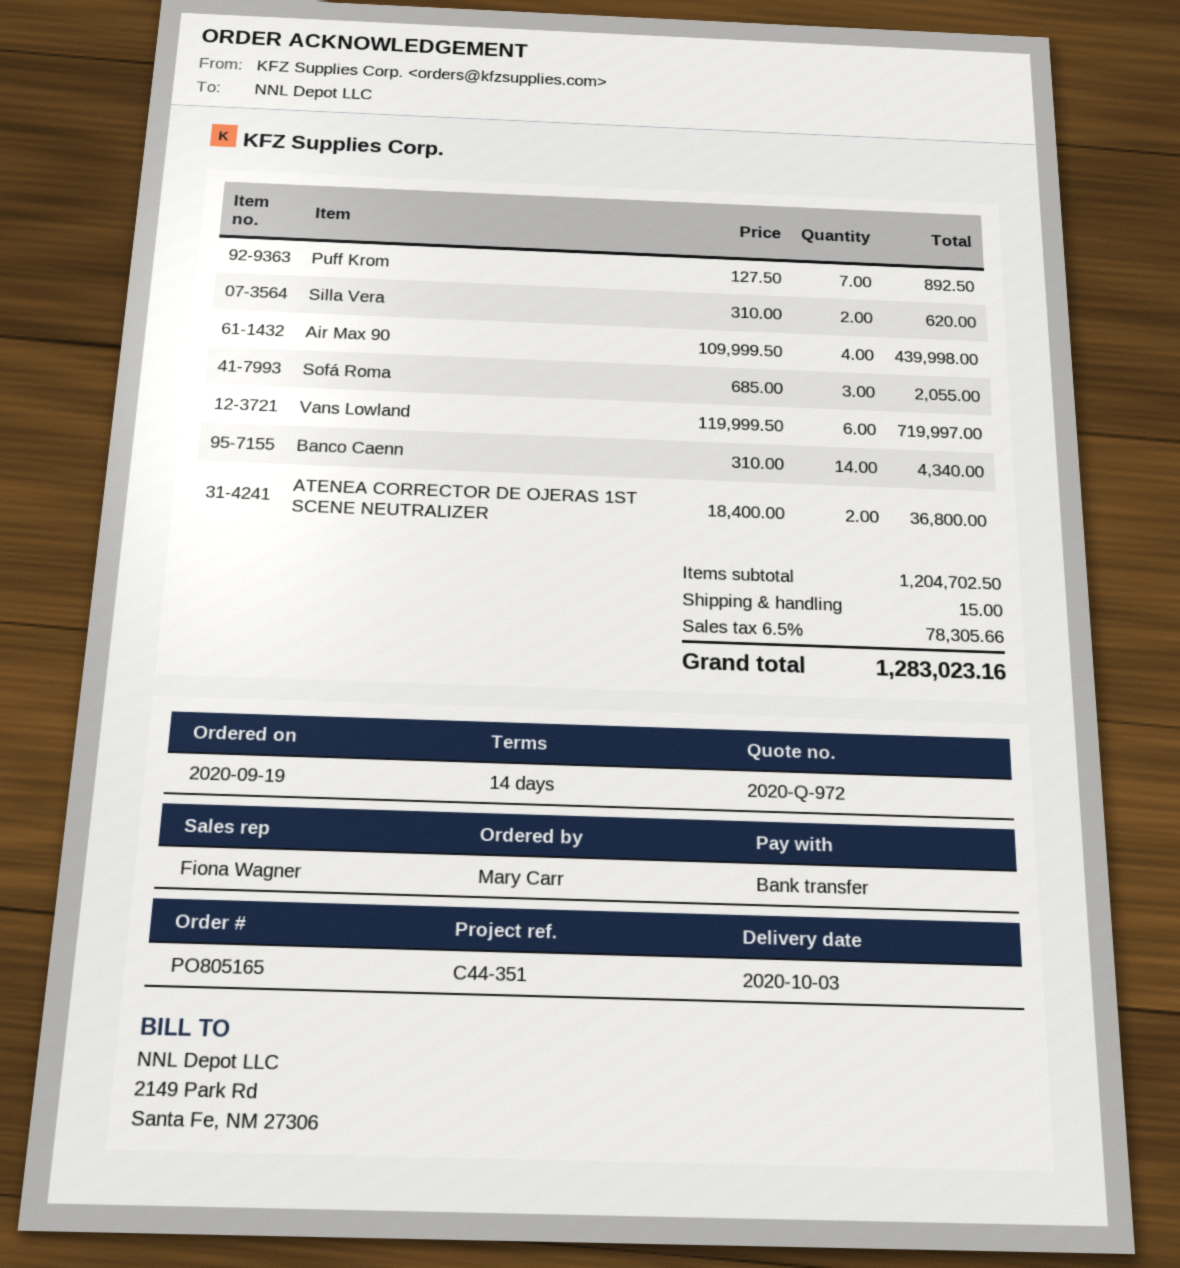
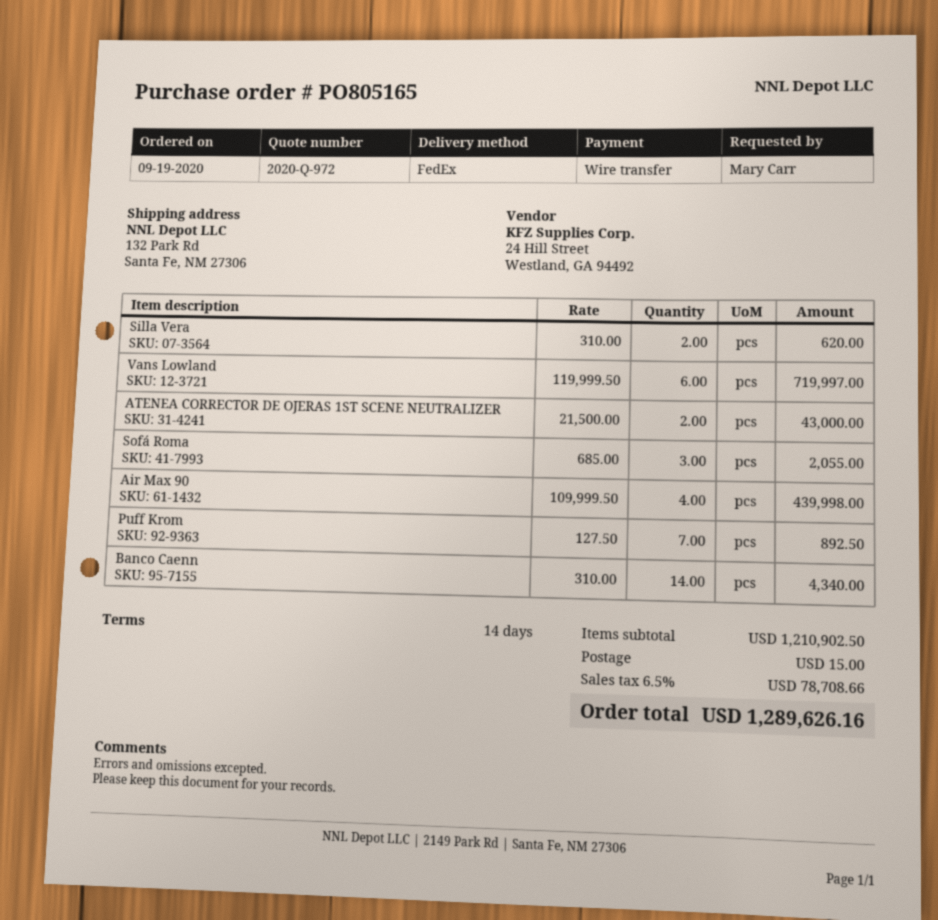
ATENEA CORRECTOR DE OJERAS 1ST SCENE NEUTRALIZER: 2 x 18400.00 = 36800.00 -> 2 x 21500.00 = 43000.00
subtotal: 1204702.50 -> 1210902.50
tax: 6.5% = 78305.66 -> 6.5% = 78708.66
total: 1283023.16 -> 1289626.16

